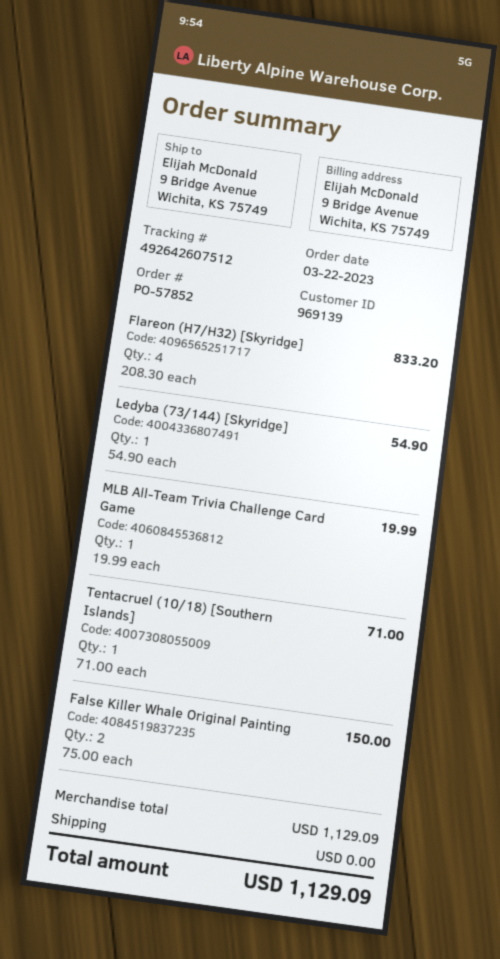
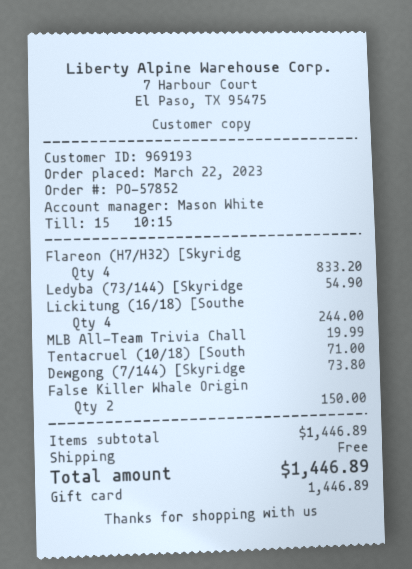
customer number: 969139 -> 969193
Lickitung (16/18) [Southe: none -> 4 for 244.00
Dewgong (7/144) [Skyridge: none -> 1 for 73.80
subtotal: 1129.09 -> 1446.89
total: 1129.09 -> 1446.89

